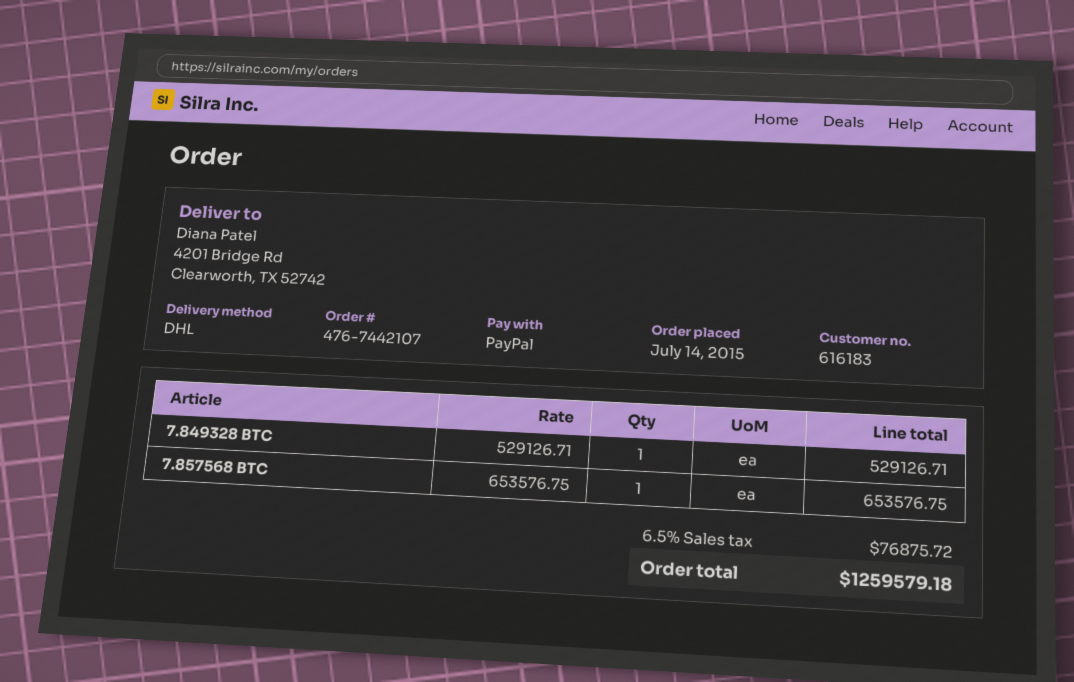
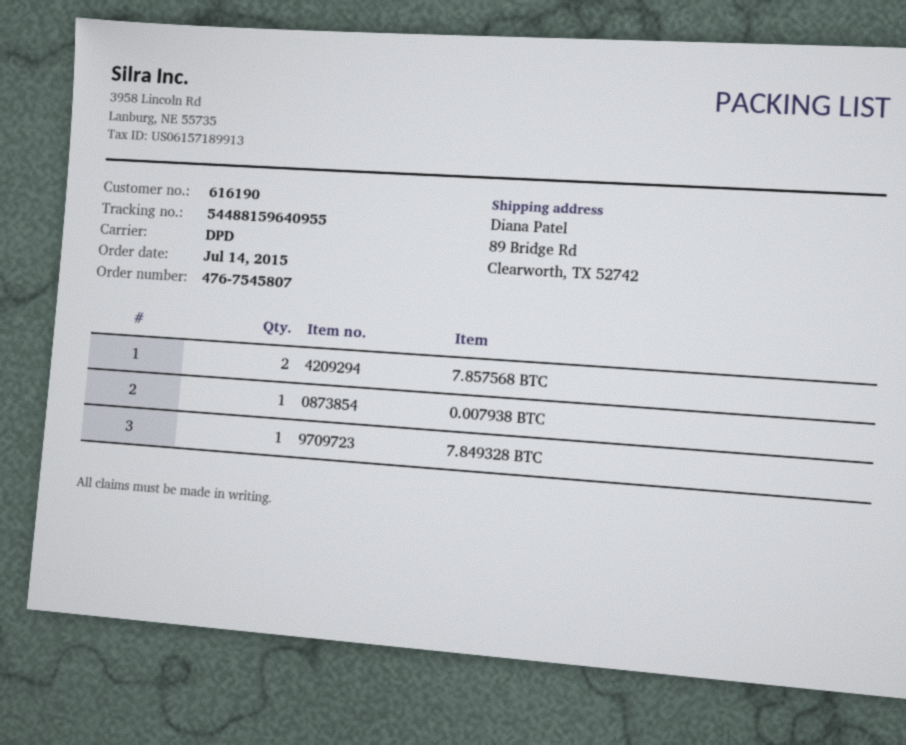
order number: 476-7442107 -> 476-7545807
customer number: 616183 -> 616190
shipping method: DHL -> DPD
ship to: 4201 Bridge Rd, Clearworth, TX 52742 -> 89 Bridge Rd, Clearworth, TX 52742
7.857568 BTC: 1 -> 2
0.007938 BTC: none -> 1

